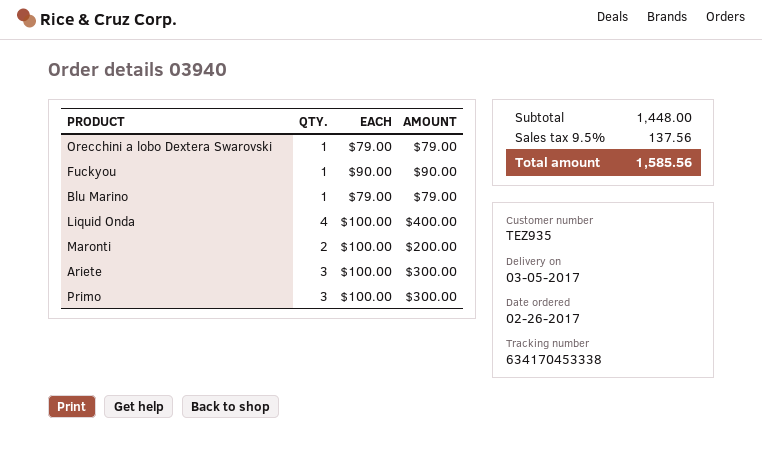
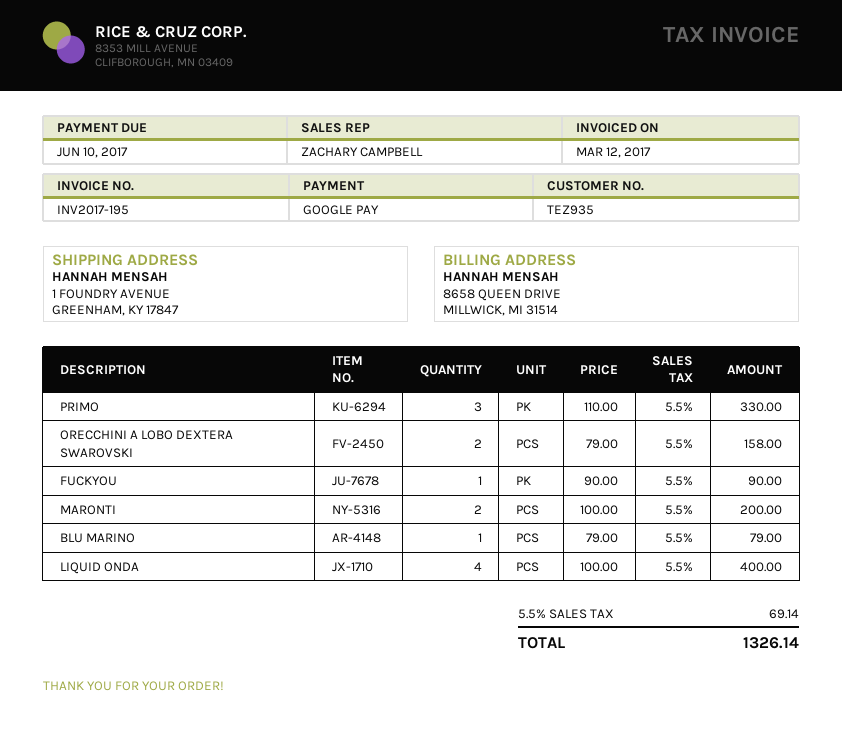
Orecchini a lobo Dextera Swarovski: 1 x 79.00 = 79.00 -> 2 x 79.00 = 158.00
Ariete: 3 x 100.00 = 300.00 -> none
Primo: 3 x 100.00 = 300.00 -> 3 x 110.00 = 330.00
tax: 9.5% = 137.56 -> 5.5% = 69.14
total: 1585.56 -> 1326.14

